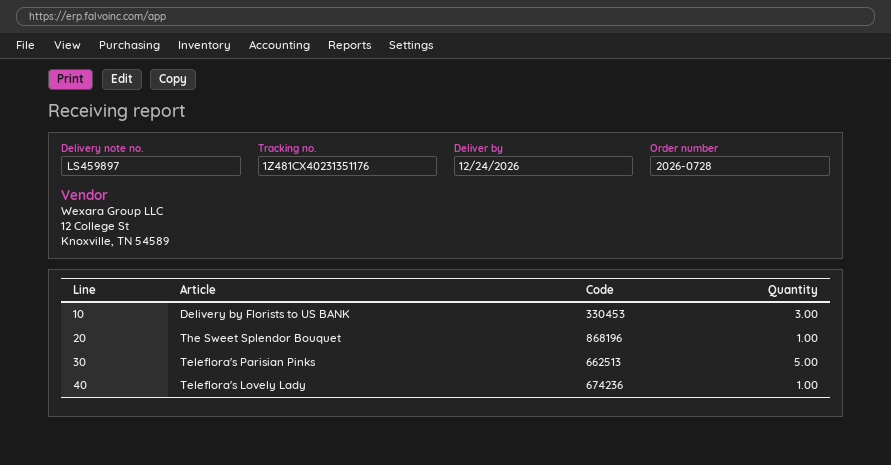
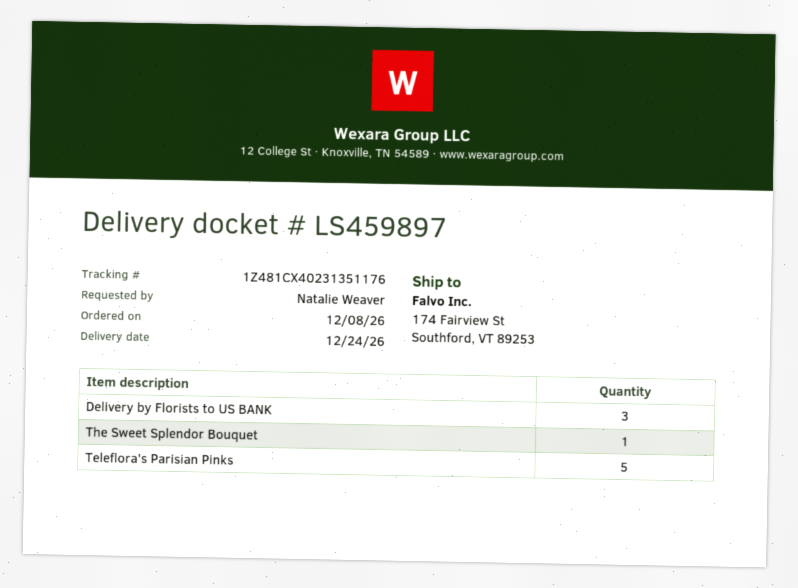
Teleflora's Lovely Lady: 1 -> none

